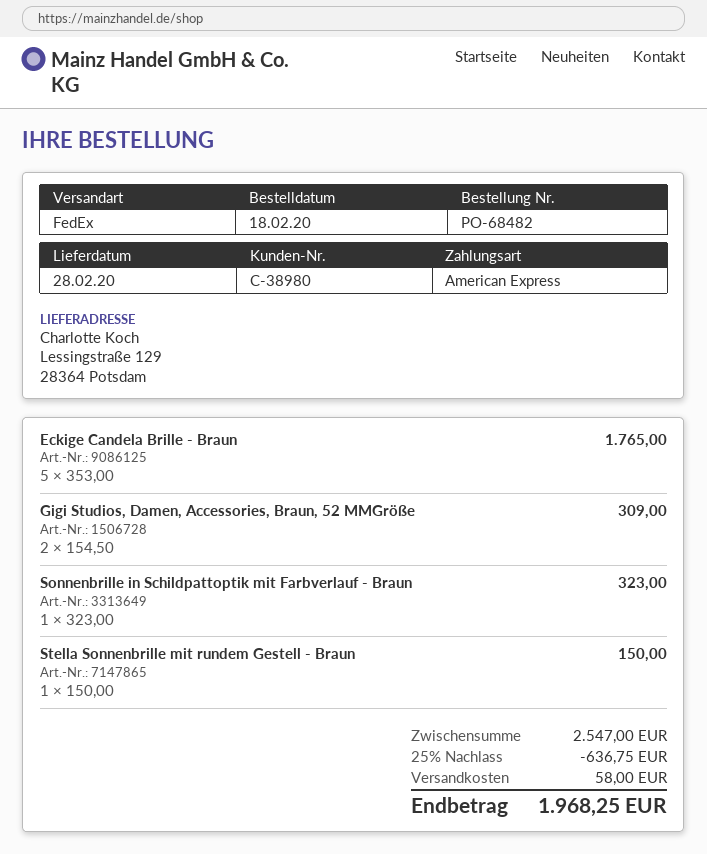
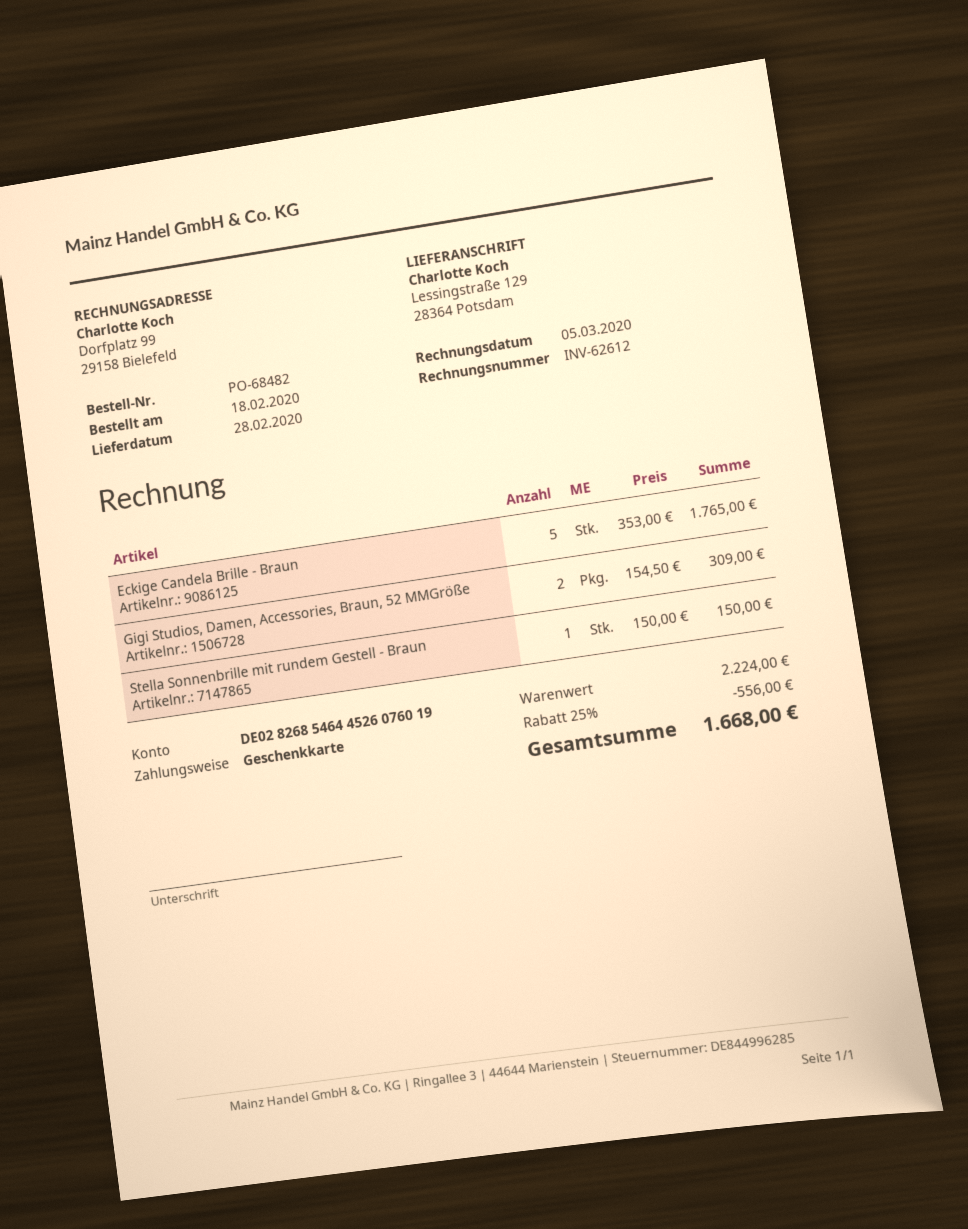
payment method: American Express -> gift card
Sonnenbrille in Schildpattoptik mit Farbverlauf - Braun: 1 x 323.00 = 323.00 -> none
subtotal: 2547.00 -> 2224.00
discount: 25% = 636.75 -> 25% = 556.00
shipping: 58.00 -> none
total: 1968.25 -> 1668.00

